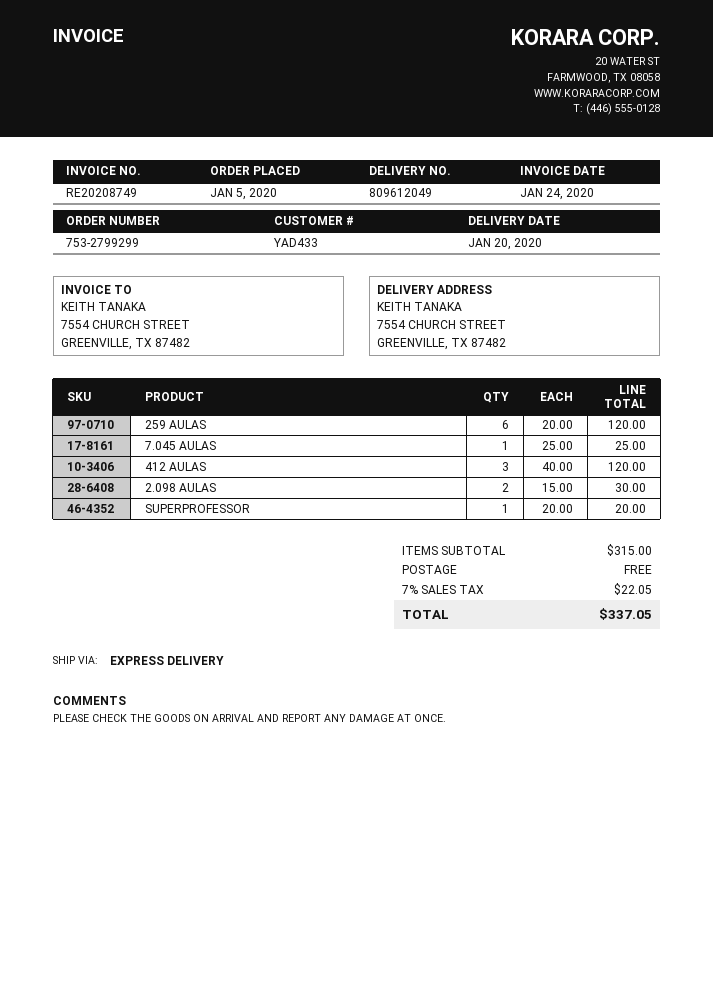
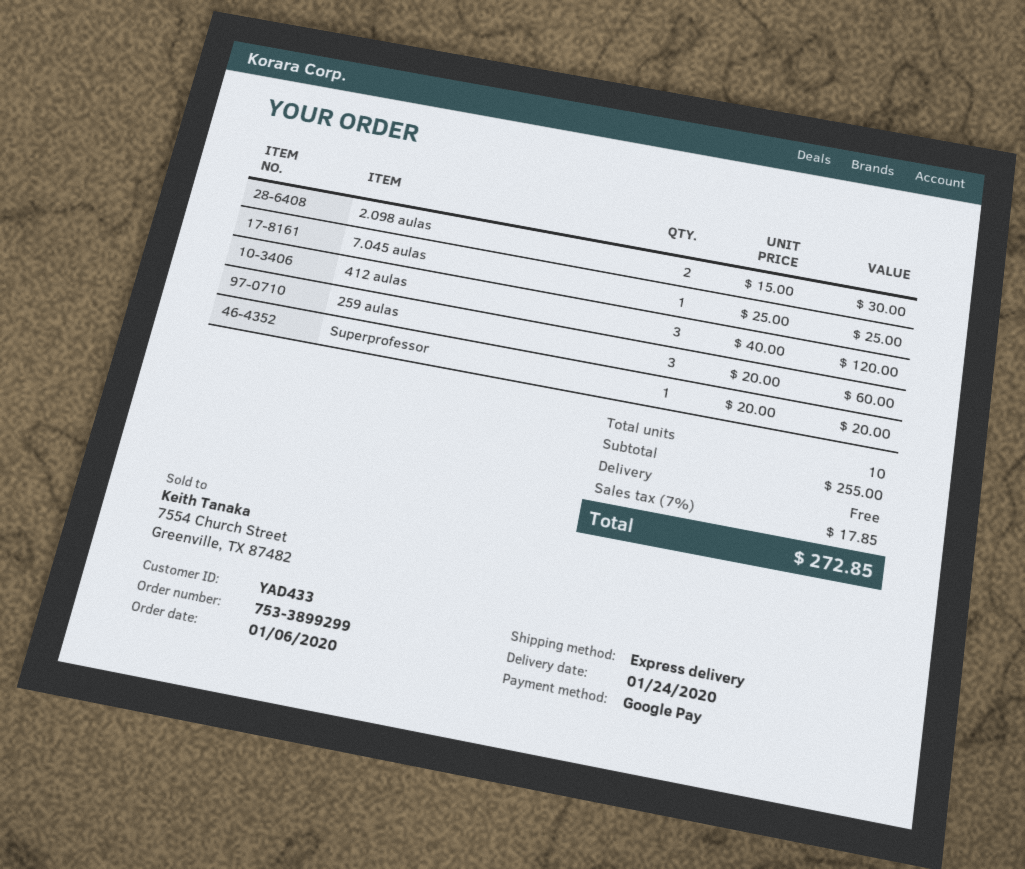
order number: 753-2799299 -> 753-3899299
order date: 2020-01-05 -> 2020-01-06
delivery date: 2020-01-20 -> 2020-01-24
259 AULAS: 6 x 20.00 = 120.00 -> 3 x 20.00 = 60.00
subtotal: 315.00 -> 255.00
tax: 7% = 22.05 -> 7% = 17.85
total: 337.05 -> 272.85

